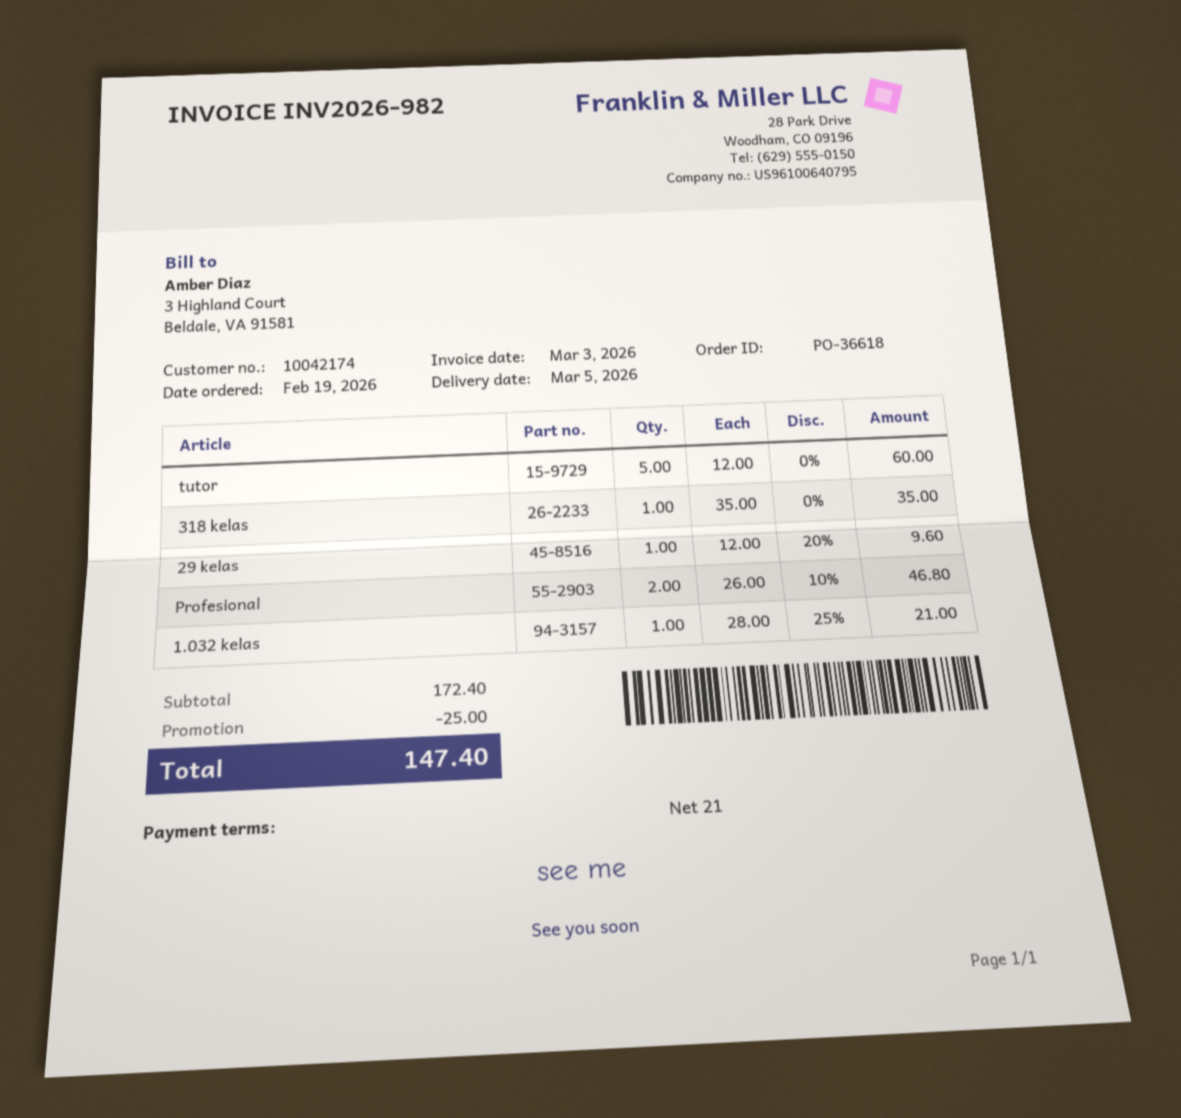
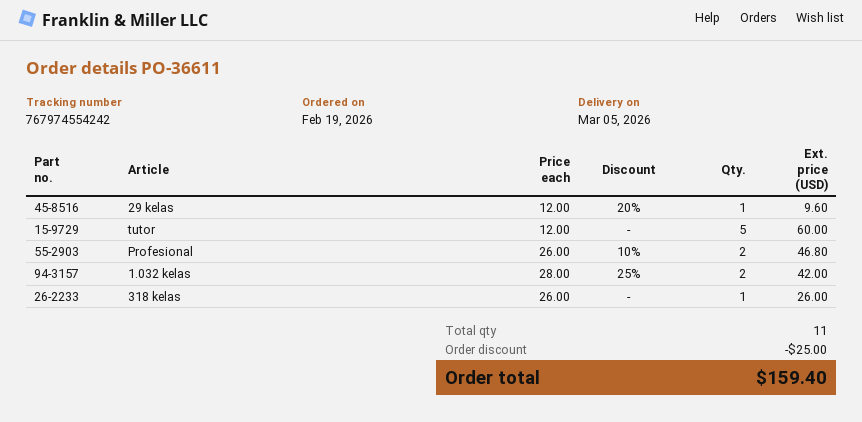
order number: PO-36618 -> PO-36611
318 kelas: 1 x 35.00 = 35.00 -> 1 x 26.00 = 26.00
1.032 kelas: 1 x 28.00 - 25% = 21.00 -> 2 x 28.00 - 25% = 42.00
total: 147.40 -> 159.40

